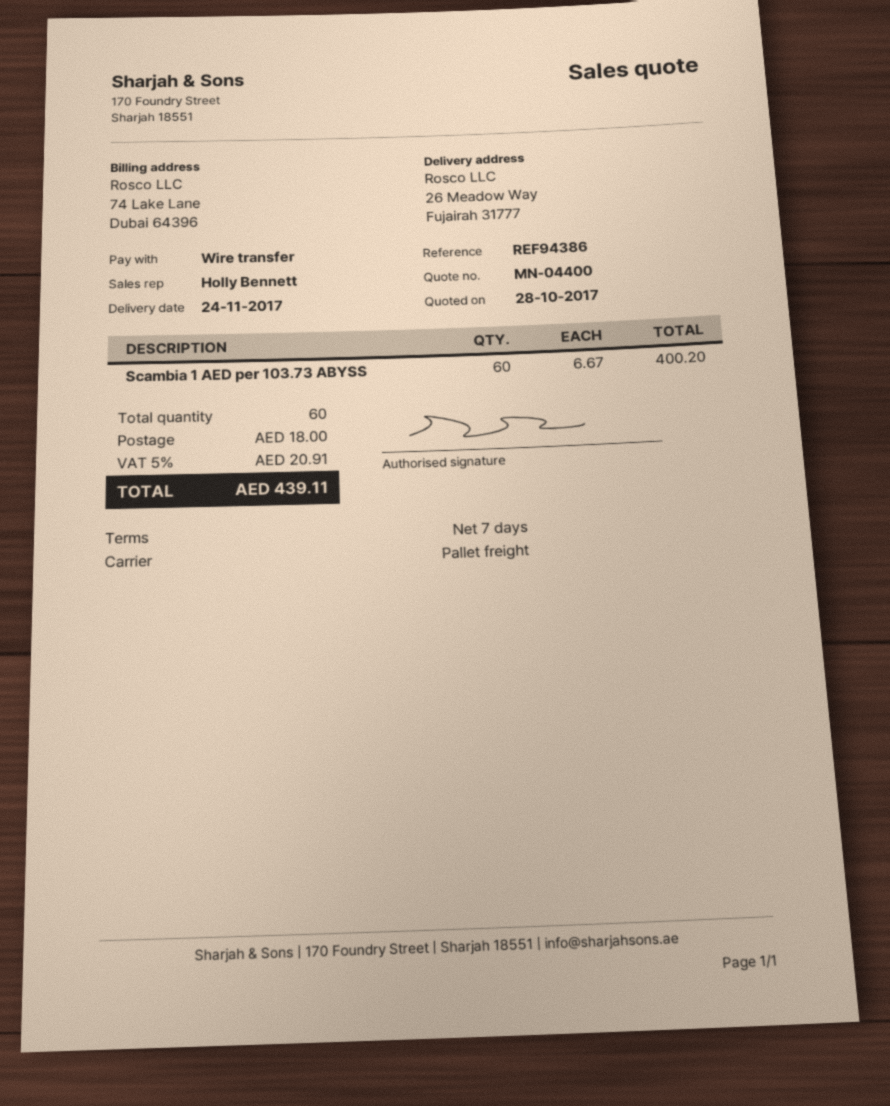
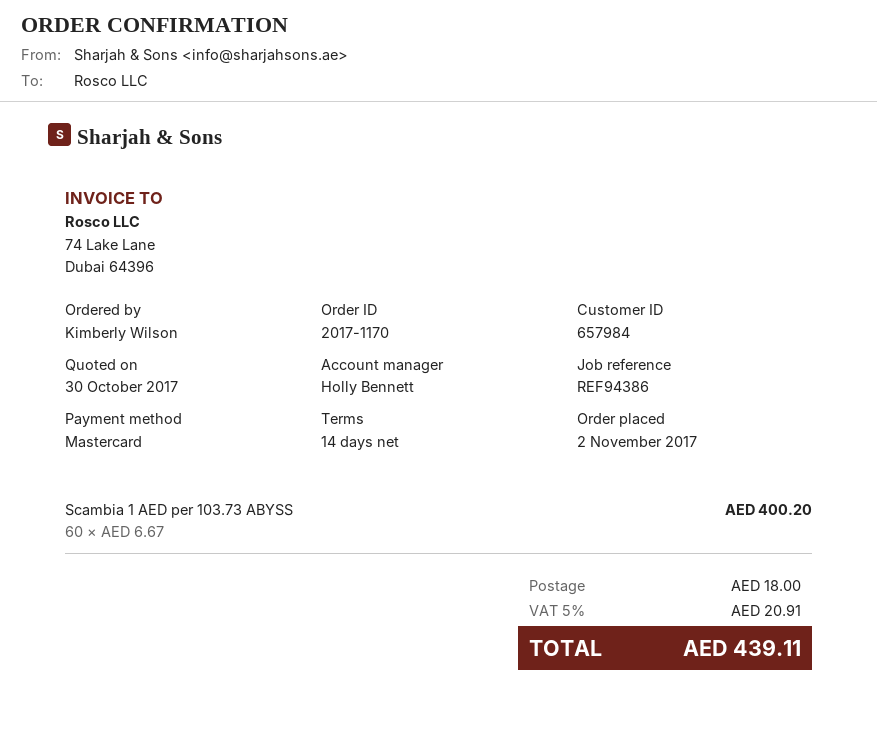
quote date: 2017-10-28 -> 2017-10-30
payment terms: 7 days -> 14 days
payment method: bank transfer -> Mastercard

